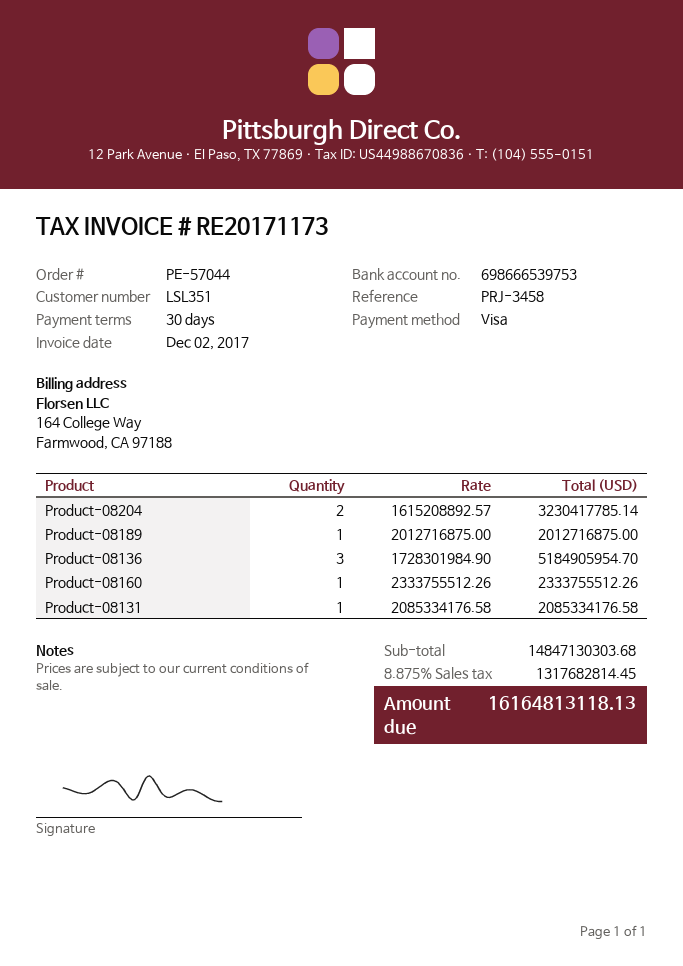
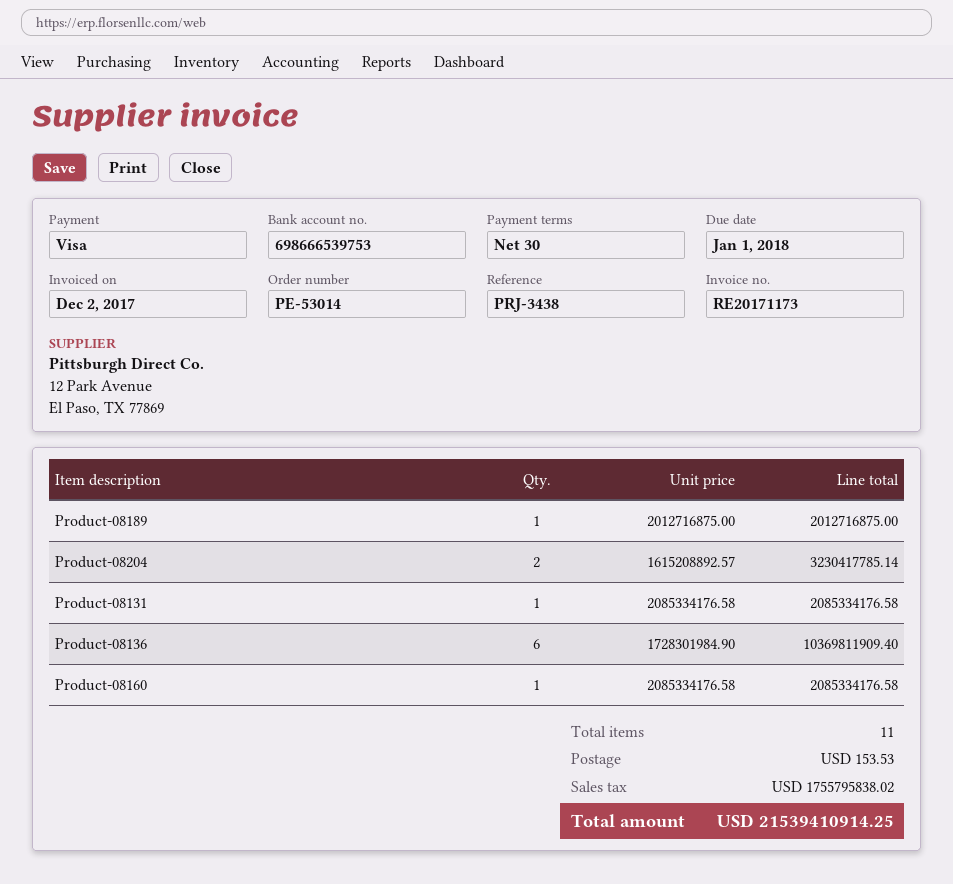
order number: PE-57044 -> PE-53014
reference: PRJ-3458 -> PRJ-3438
Product-08136: 3 x 1728301984.90 = 5184905954.70 -> 6 x 1728301984.90 = 10369811909.40
Product-08160: 1 x 2333755512.26 = 2333755512.26 -> 1 x 2085334176.58 = 2085334176.58
shipping: none -> 153.53
tax: 1317682814.45 -> 1755795838.02
total: 16164813118.13 -> 21539410914.25

